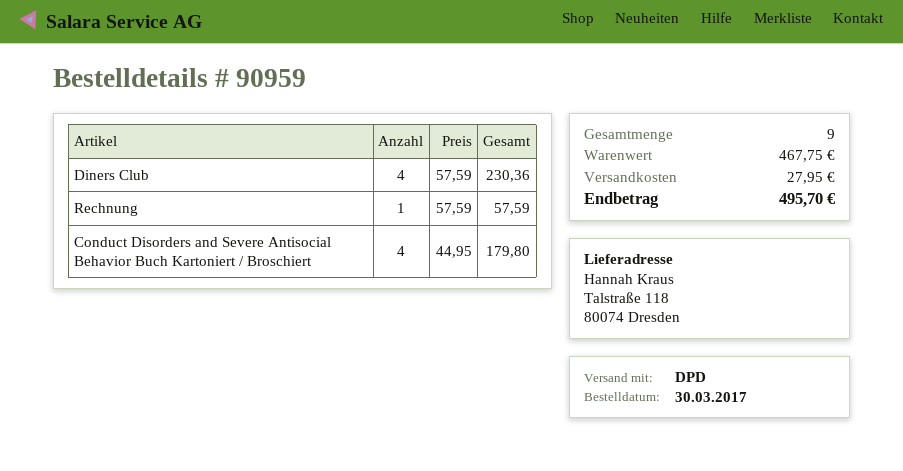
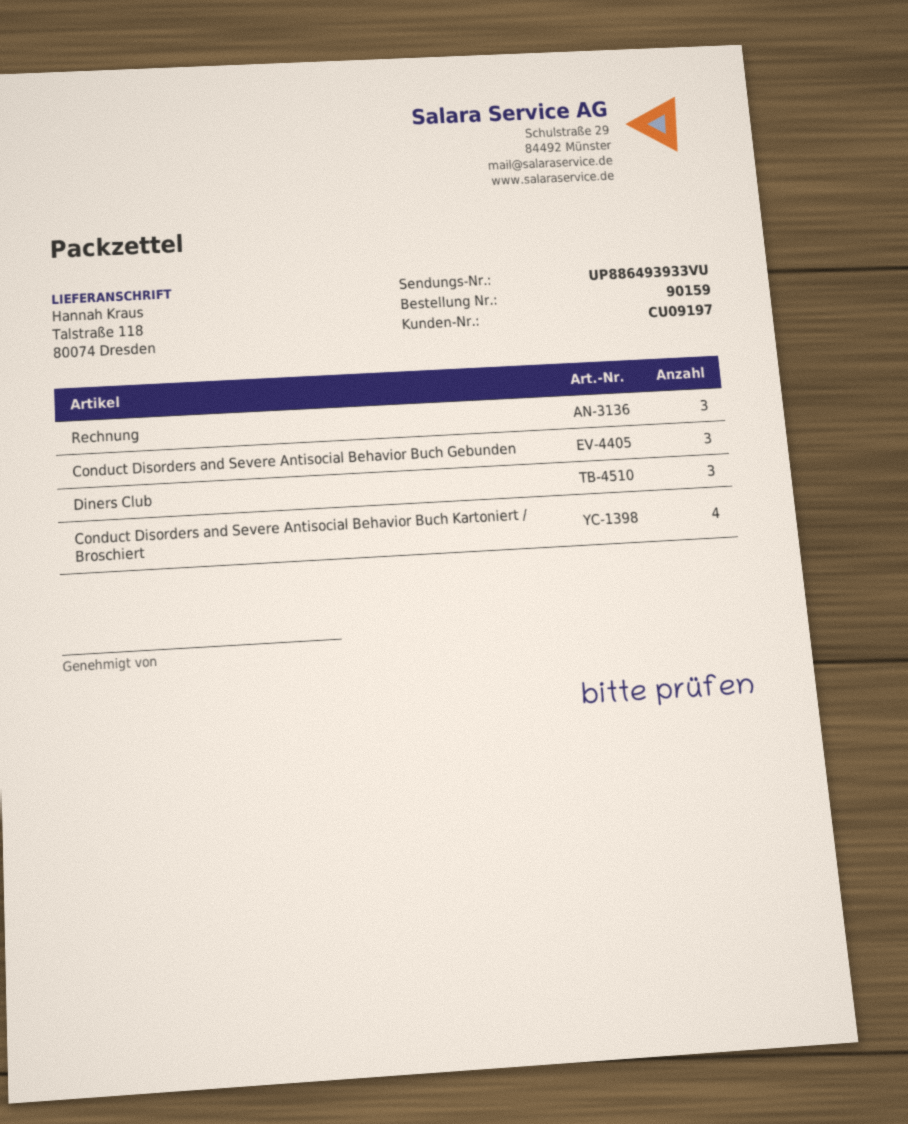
order number: 90959 -> 90159
Diners Club: 4 -> 3
Rechnung: 1 -> 3
Conduct Disorders and Severe Antisocial Behavior Buch Gebunden: none -> 3

